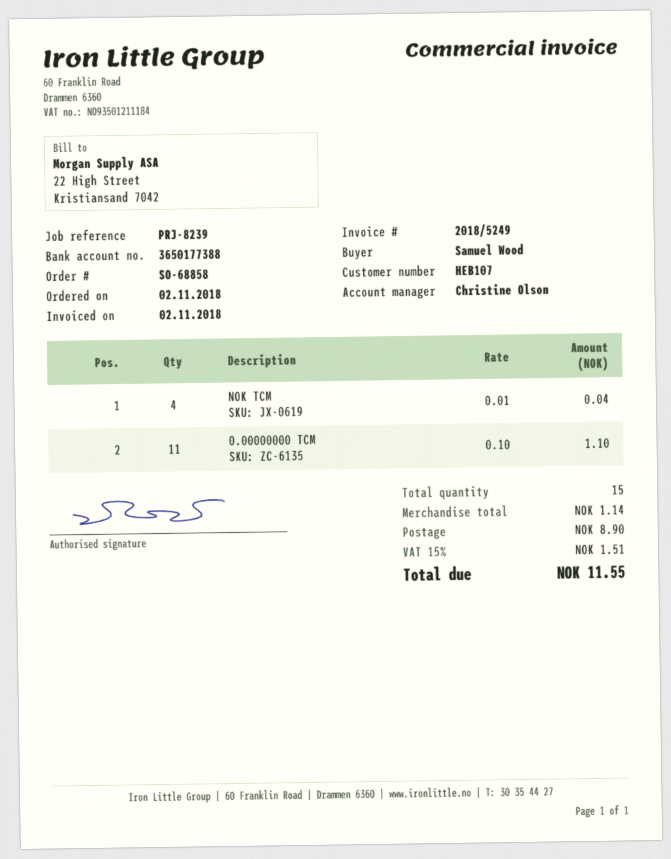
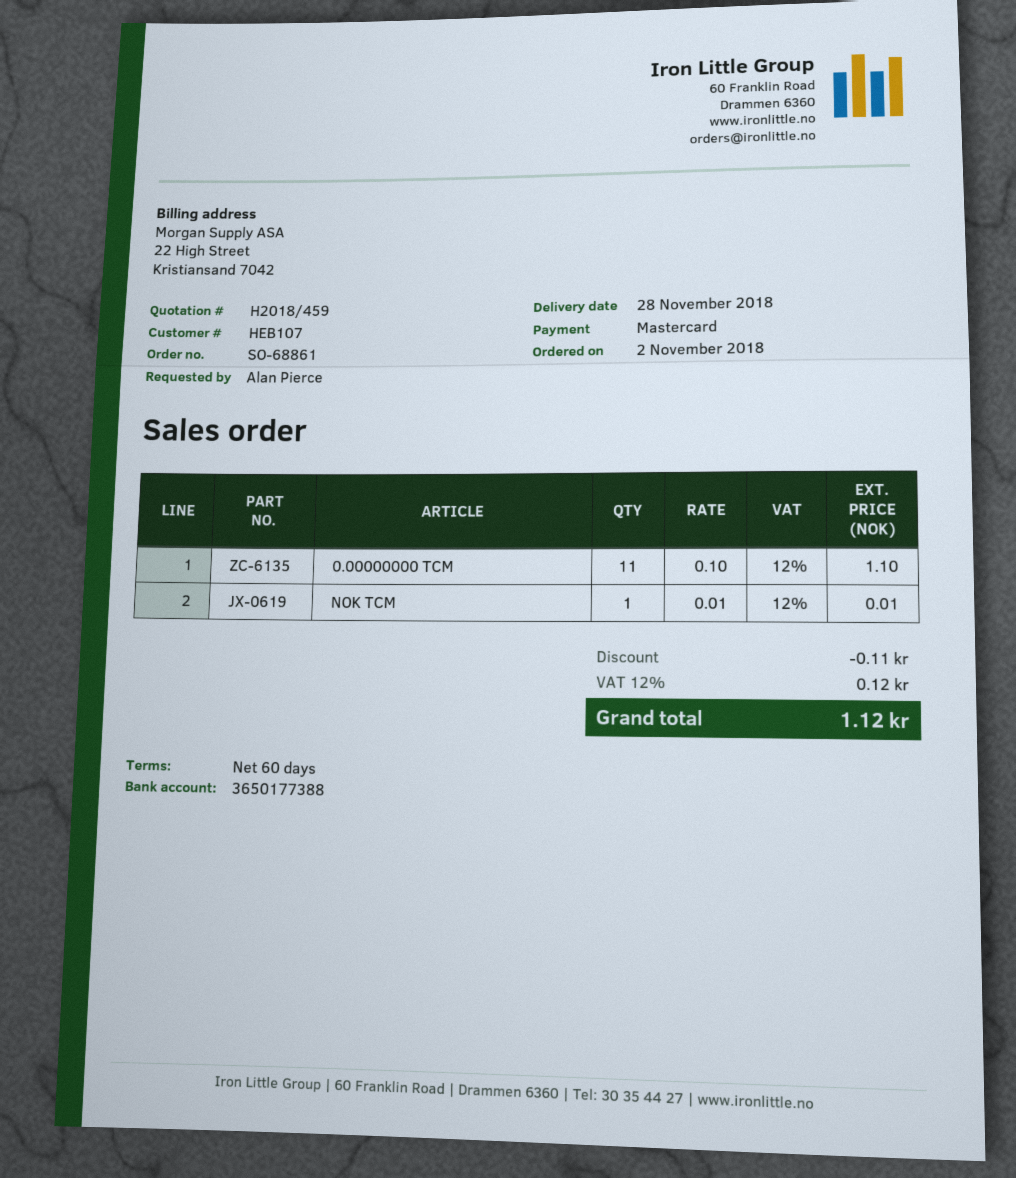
order number: SO-68858 -> SO-68861
ordered by: Samuel Wood -> Alan Pierce
NOK TCM: 4 x 0.01 = 0.04 -> 1 x 0.01 = 0.01
discount: none -> 0.11
shipping: 8.90 -> none
tax: 15% = 1.51 -> 12% = 0.12
total: 11.55 -> 1.12

